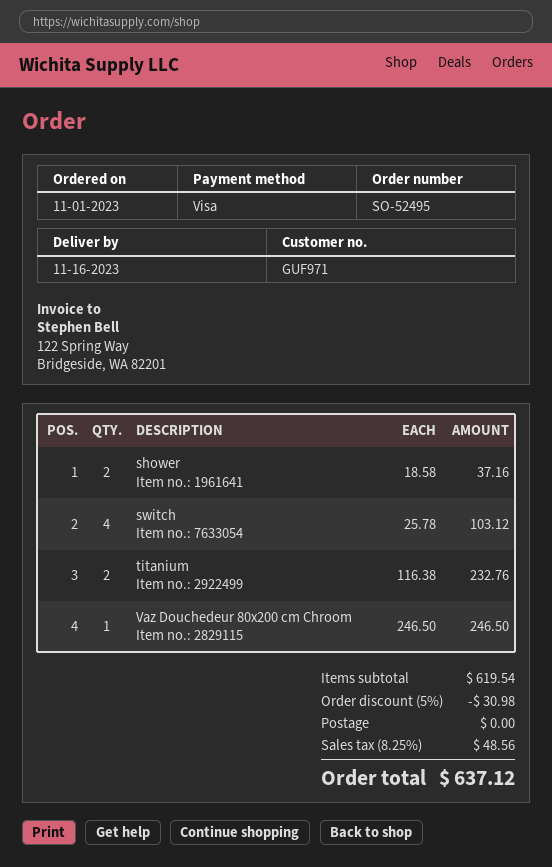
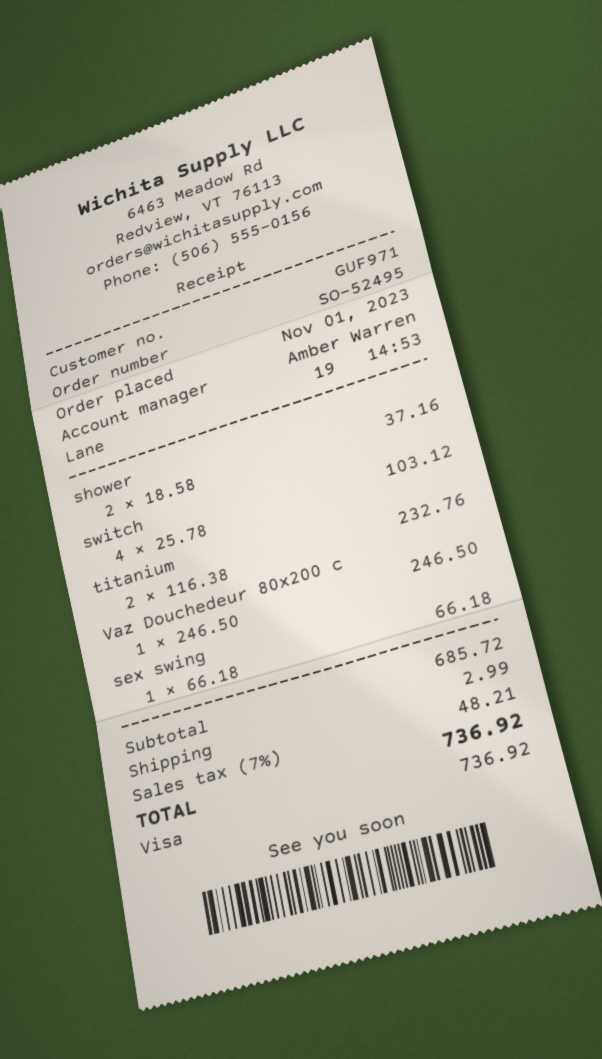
sex swing: none -> 1 x 66.18 = 66.18
subtotal: 619.54 -> 685.72
discount: 5% = 30.98 -> none
shipping: 0.00 -> 2.99
tax: 8.25% = 48.56 -> 7% = 48.21
total: 637.12 -> 736.92

